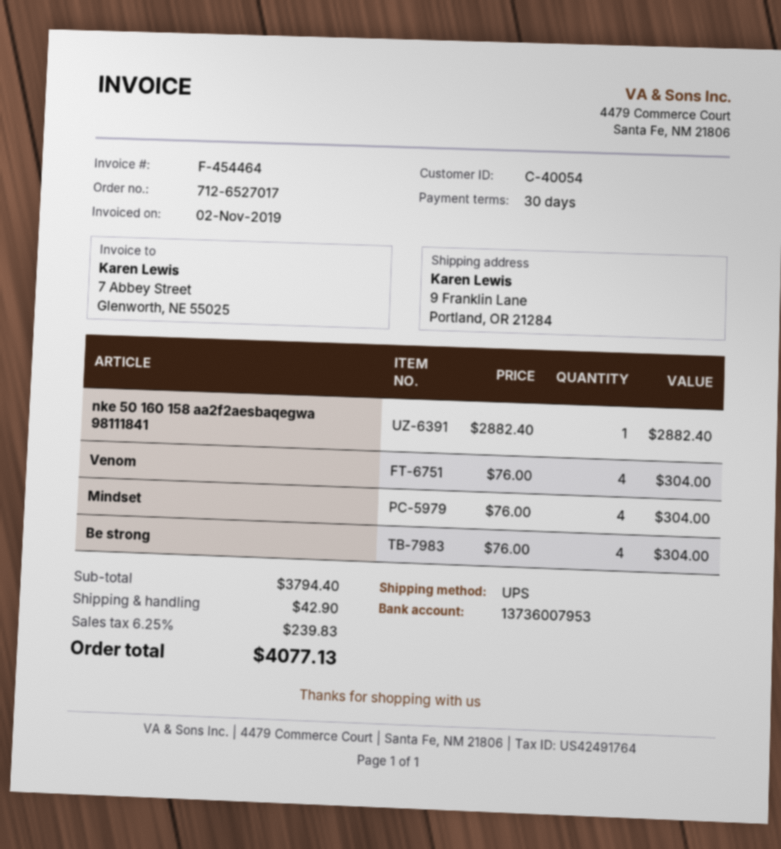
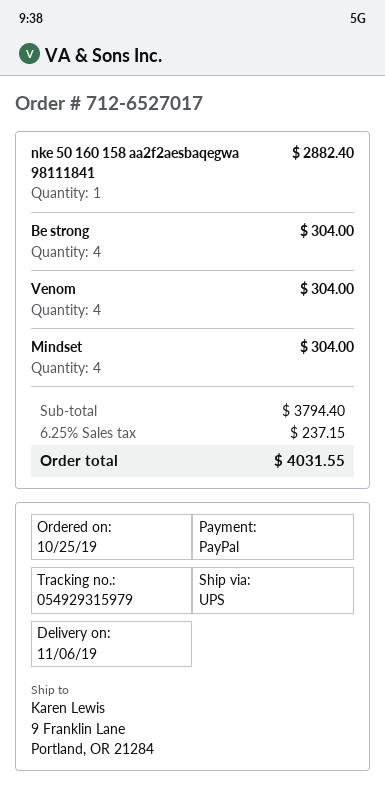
shipping: 42.90 -> none
tax: 6.25% = 239.83 -> 6.25% = 237.15
total: 4077.13 -> 4031.55

